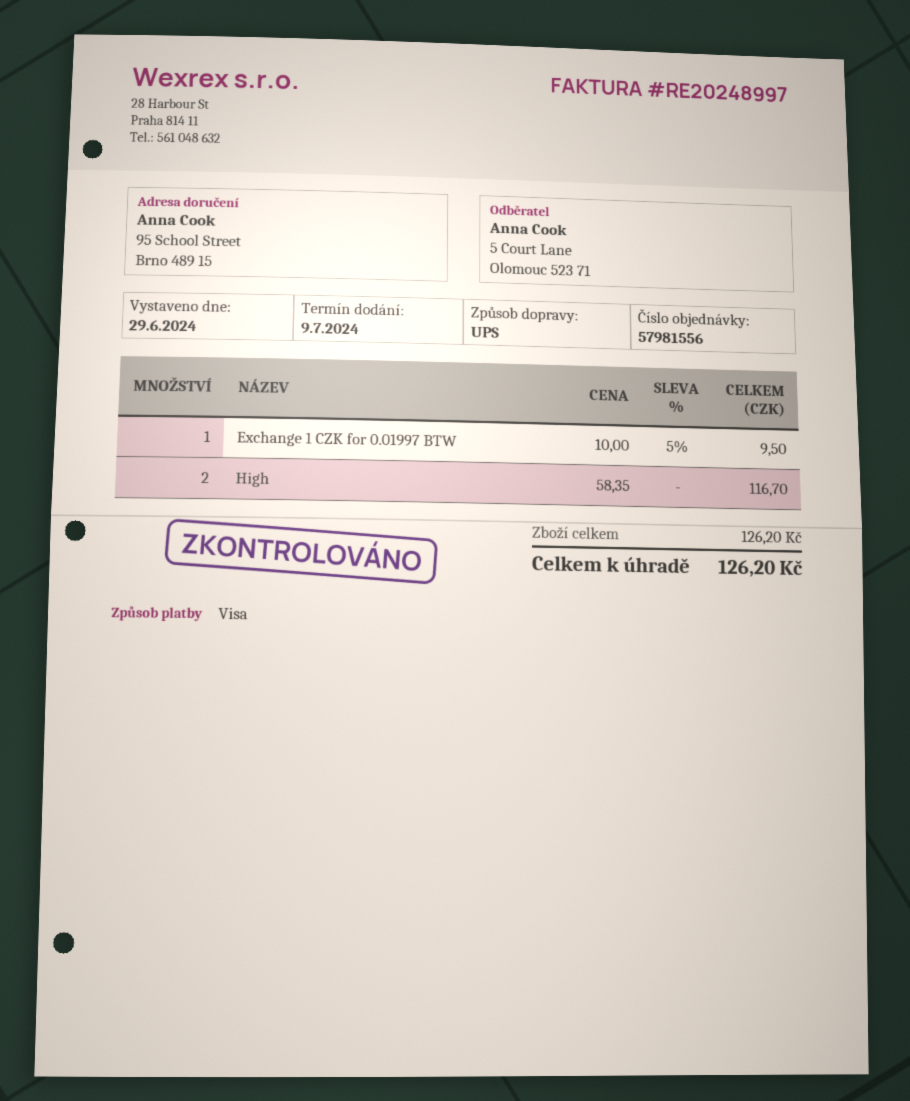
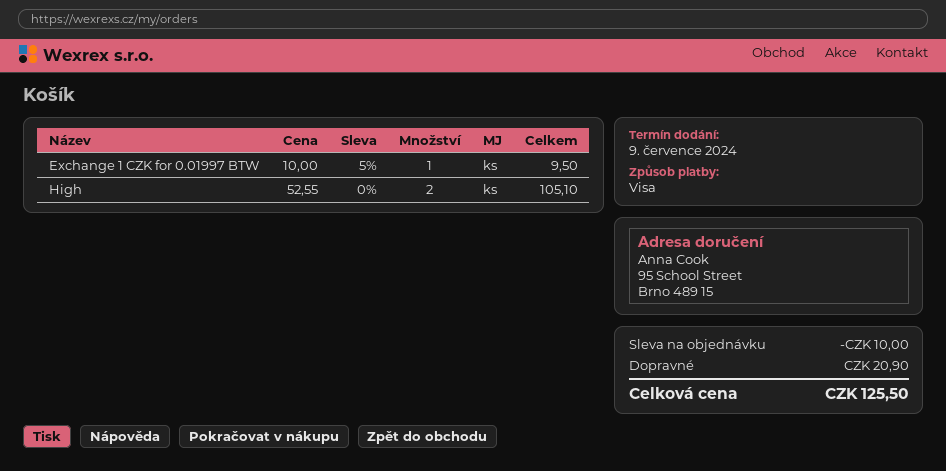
High: 2 x 58.35 = 116.70 -> 2 x 52.55 = 105.10
discount: none -> 10.00
shipping: none -> 20.90
total: 126.20 -> 125.50

